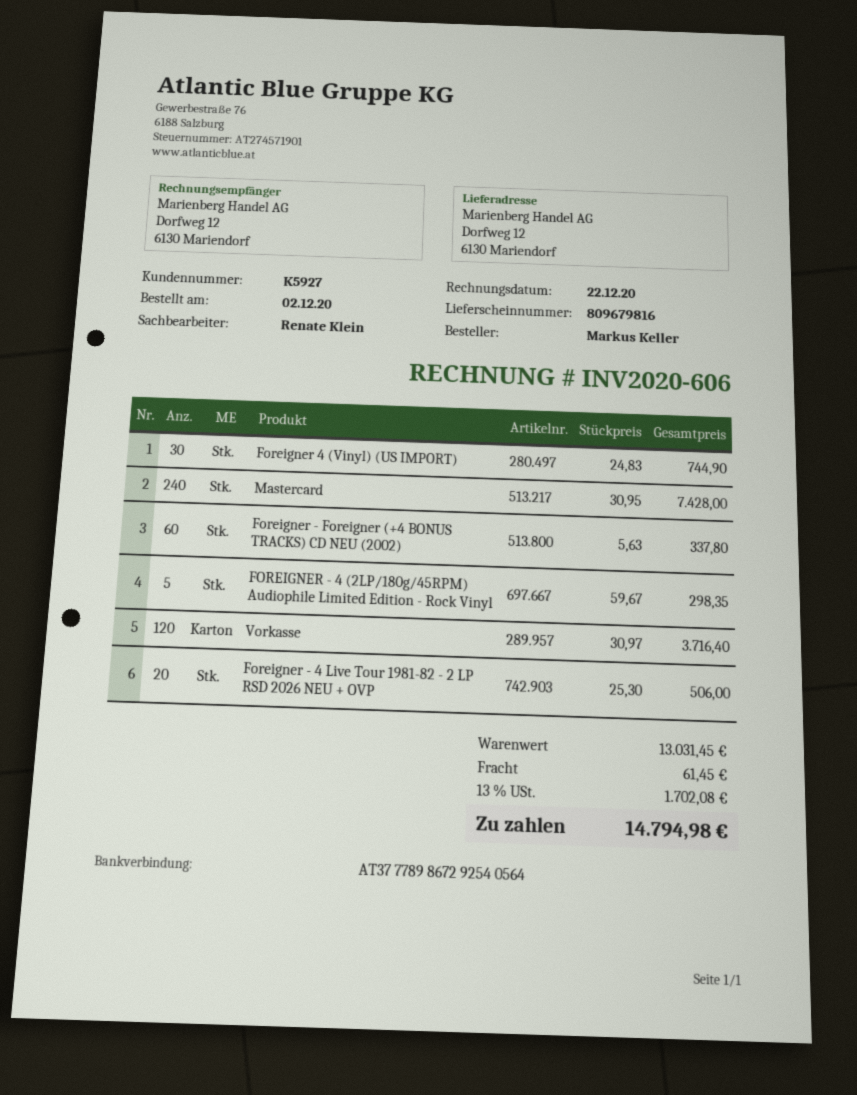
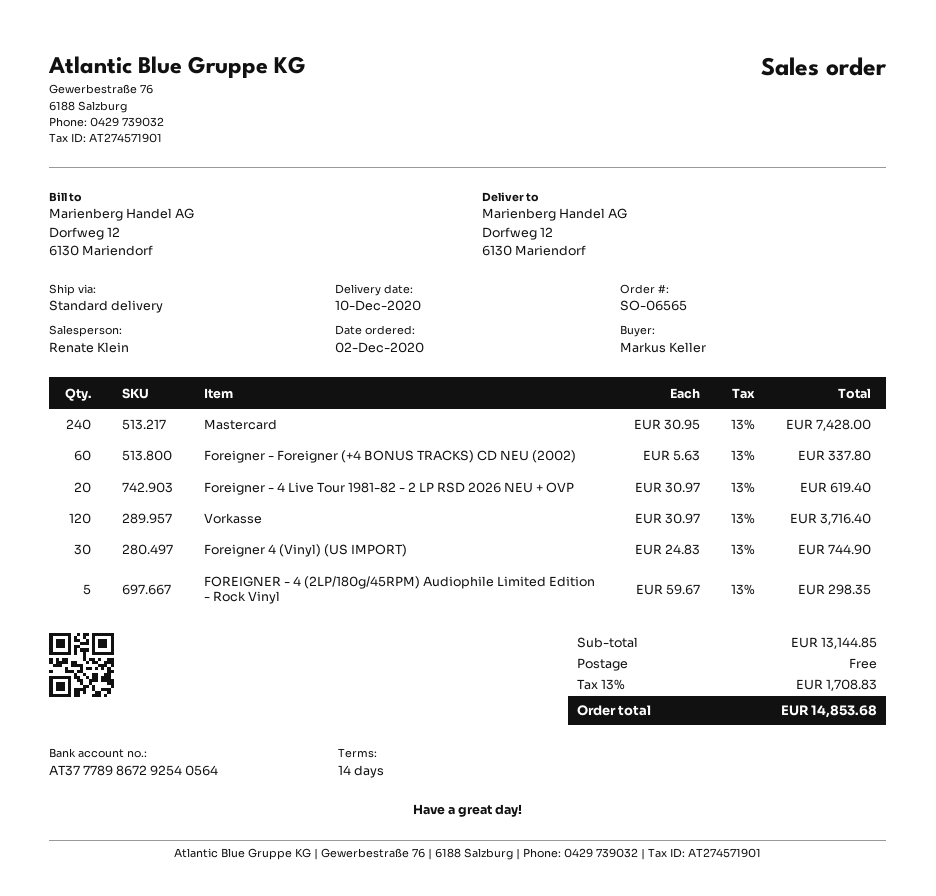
Foreigner - 4 Live Tour 1981-82 - 2 LP RSD 2026 NEU + OVP: 20 x 25.30 = 506.00 -> 20 x 30.97 = 619.40
subtotal: 13031.45 -> 13144.85
shipping: 61.45 -> 0.00
tax: 13% = 1702.08 -> 13% = 1708.83
total: 14794.98 -> 14853.68

